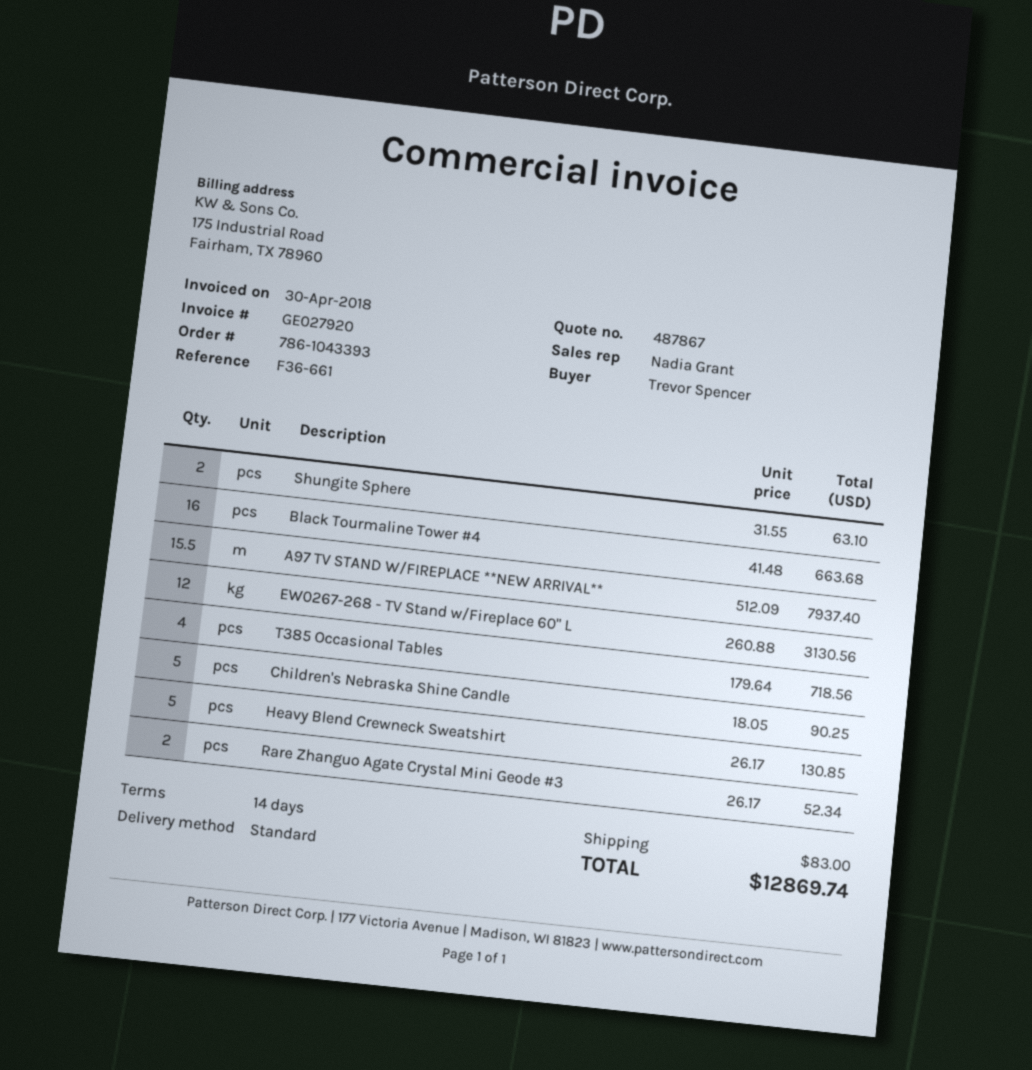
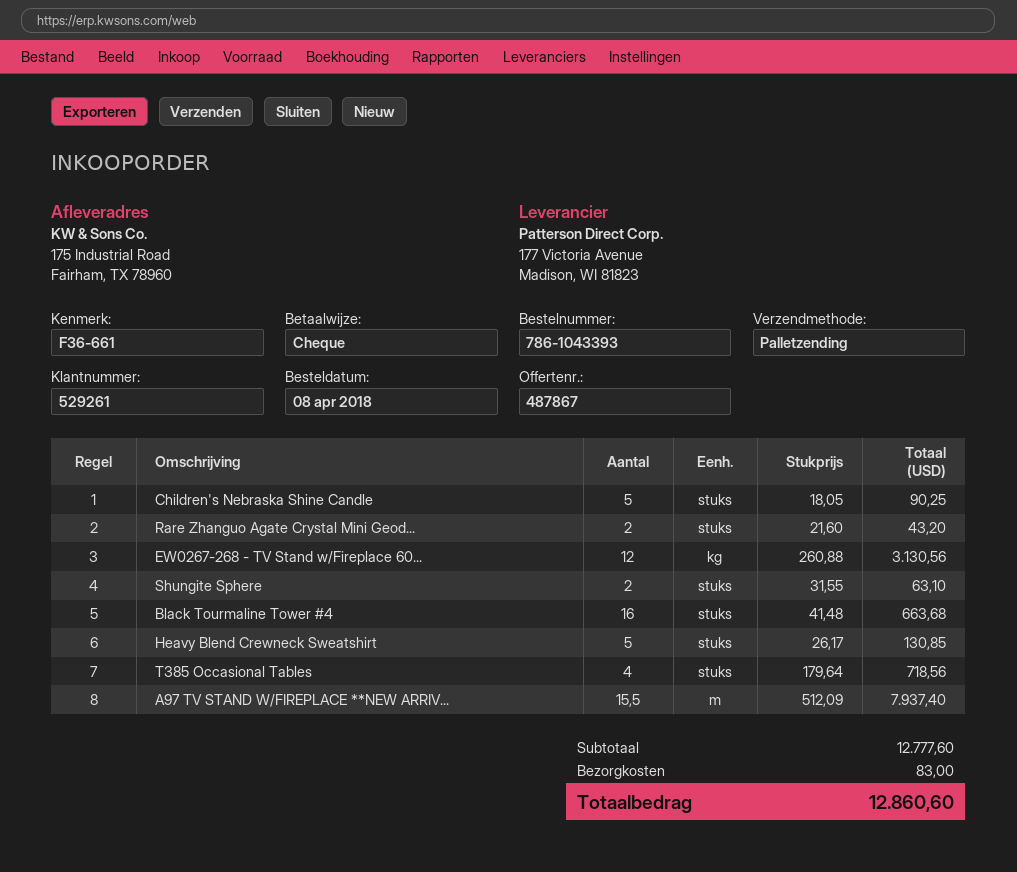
shipping method: standard -> pallet freight
Rare Zhanguo Agate Crystal Mini Geode #3: 2 x 26.17 = 52.34 -> 2 x 21.60 = 43.20
total: 12869.74 -> 12860.60

